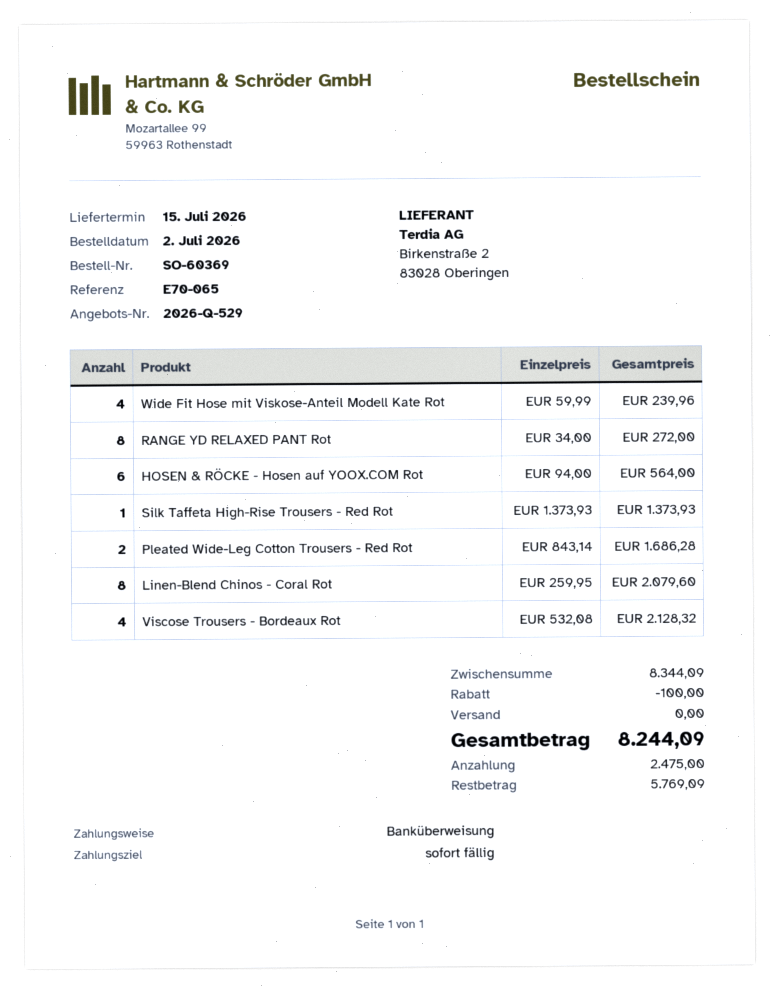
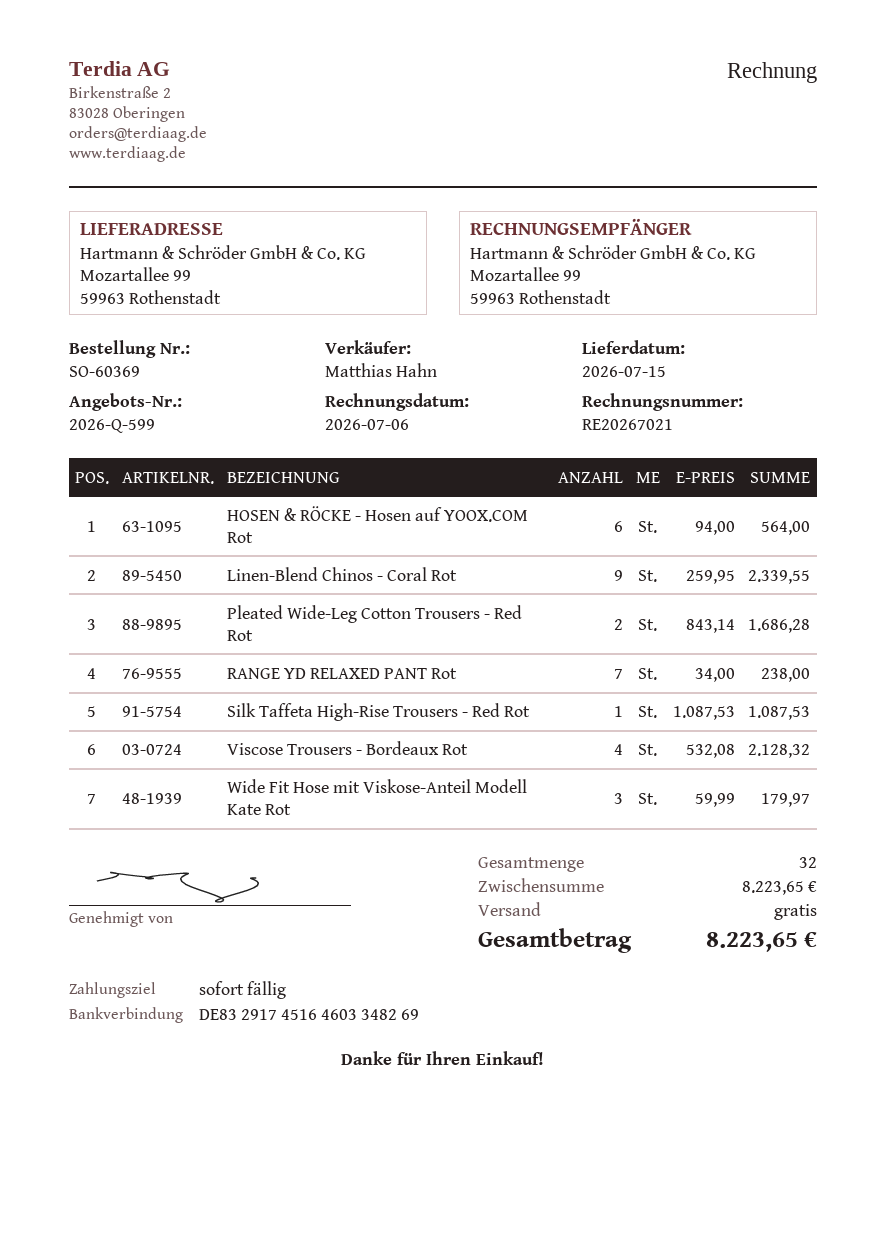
quote number: 2026-Q-529 -> 2026-Q-599
Wide Fit Hose mit Viskose-Anteil Modell Kate Rot: 4 x 59.99 = 239.96 -> 3 x 59.99 = 179.97
RANGE YD RELAXED PANT Rot: 8 x 34.00 = 272.00 -> 7 x 34.00 = 238.00
Silk Taffeta High-Rise Trousers - Red Rot: 1 x 1373.93 = 1373.93 -> 1 x 1087.53 = 1087.53
Linen-Blend Chinos - Coral Rot: 8 x 259.95 = 2079.60 -> 9 x 259.95 = 2339.55
subtotal: 8344.09 -> 8223.65
discount: 100.00 -> none
total: 8244.09 -> 8223.65

